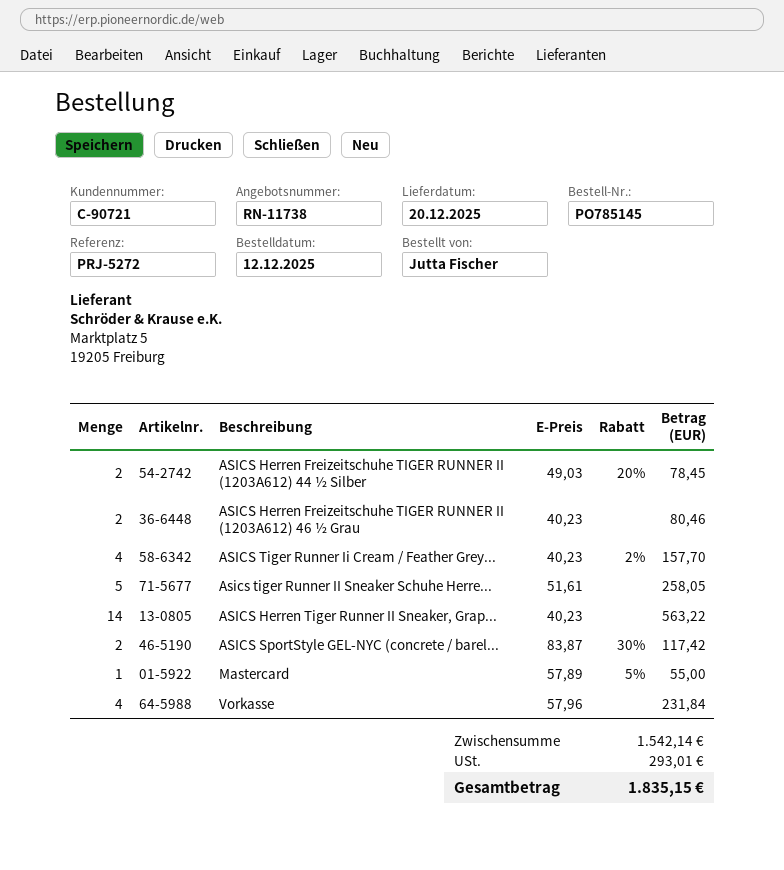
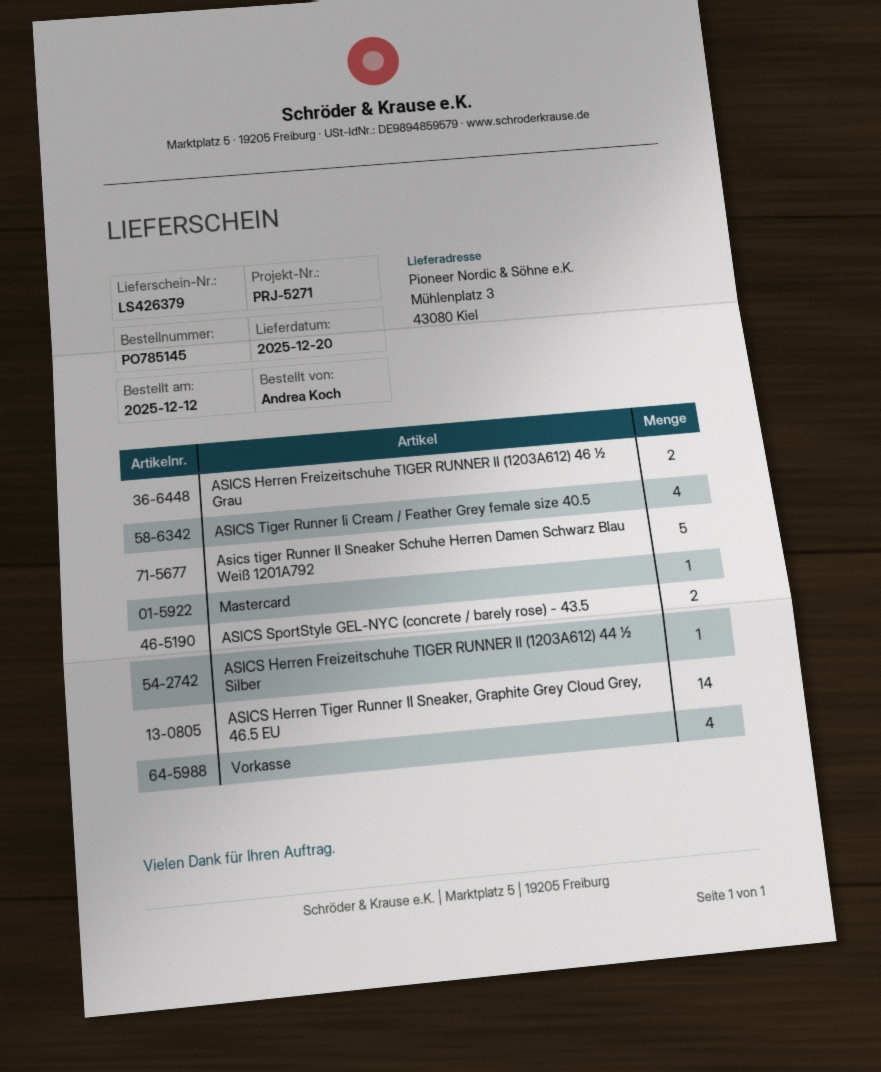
reference: PRJ-5272 -> PRJ-5271
ordered by: Jutta Fischer -> Andrea Koch
ASICS Herren Freizeitschuhe TIGER RUNNER II (1203A612) 44 ½ Silber: 2 -> 1

